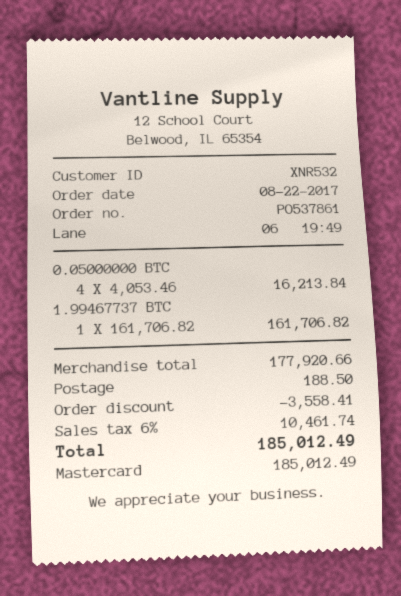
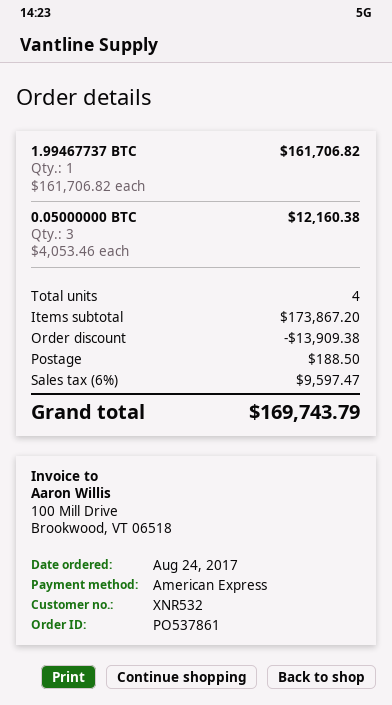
order date: 2017-08-22 -> 2017-08-24
payment method: Mastercard -> American Express
0.05000000 BTC: 4 x 4053.46 = 16213.84 -> 3 x 4053.46 = 12160.38
subtotal: 177920.66 -> 173867.20
discount: 3558.41 -> 13909.38
tax: 6% = 10461.74 -> 6% = 9597.47
total: 185012.49 -> 169743.79

